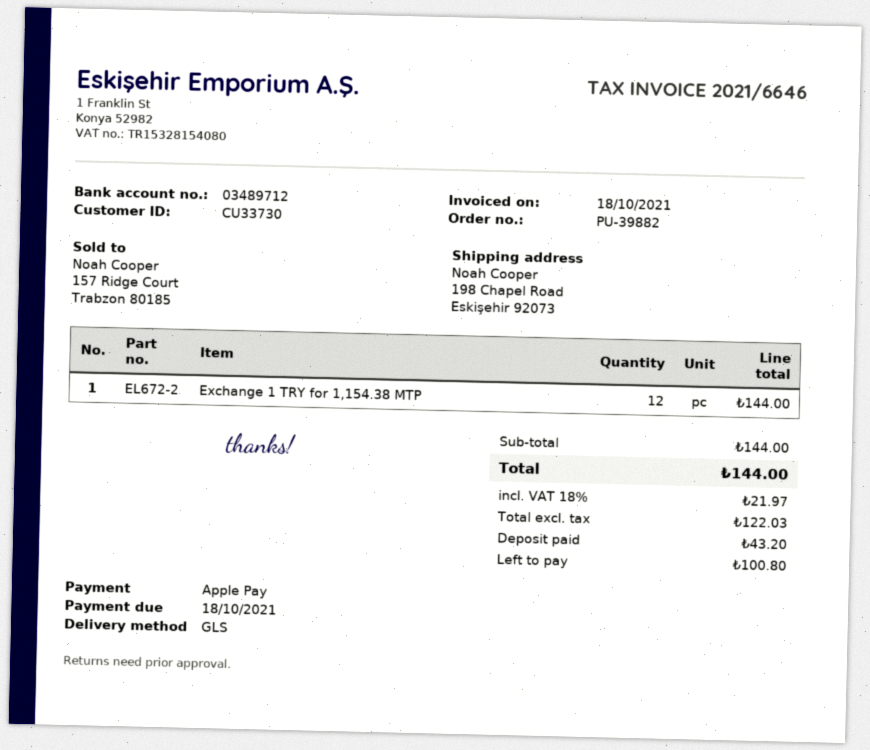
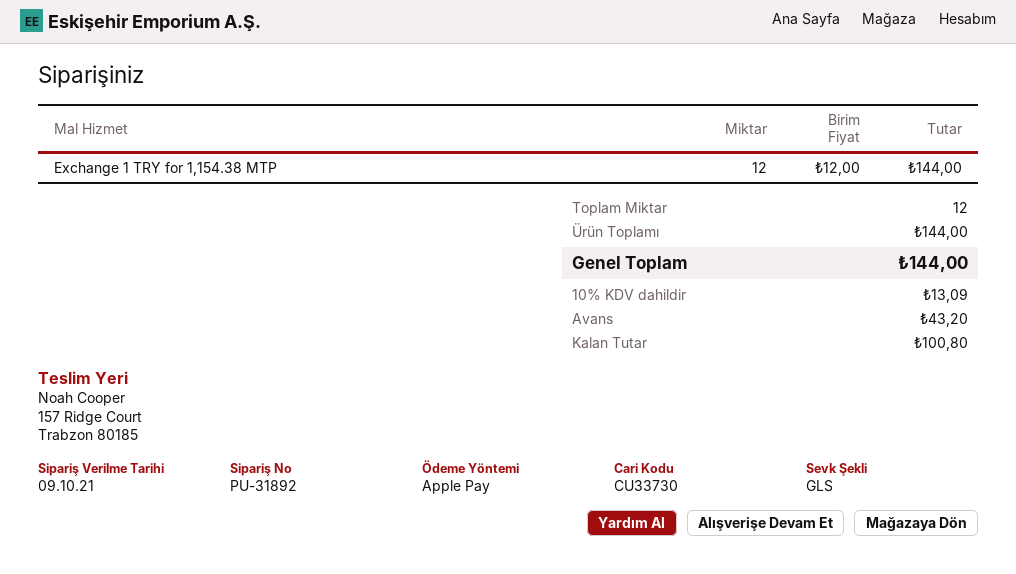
order number: PU-39882 -> PU-31892
ship to: 198 Chapel Road, Eskişehir 92073 -> 157 Ridge Court, Trabzon 80185
tax: 18% = 21.97 -> 10% = 13.09

